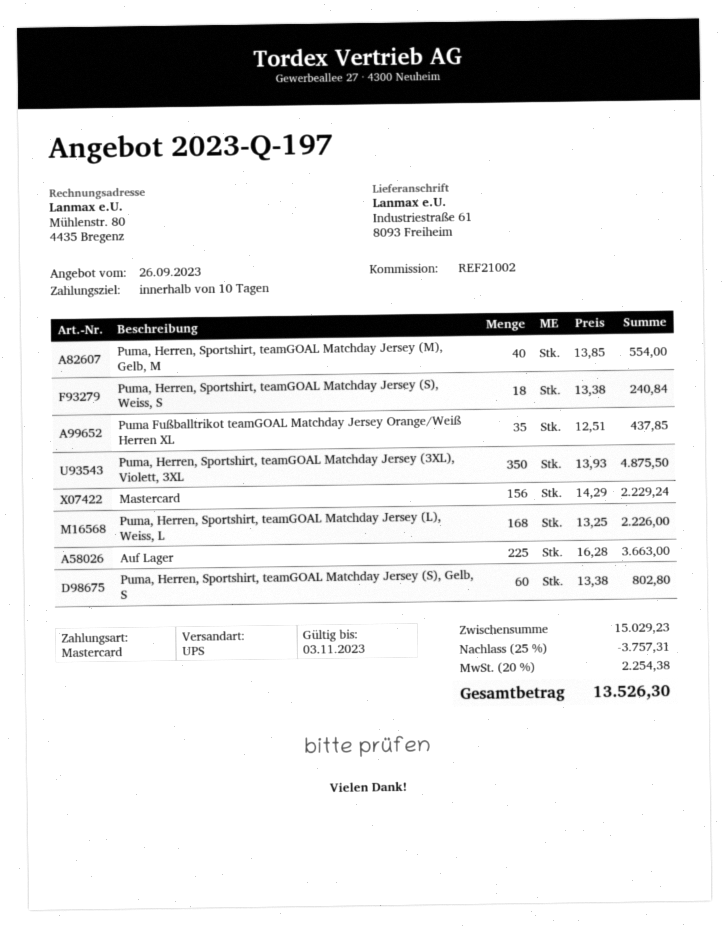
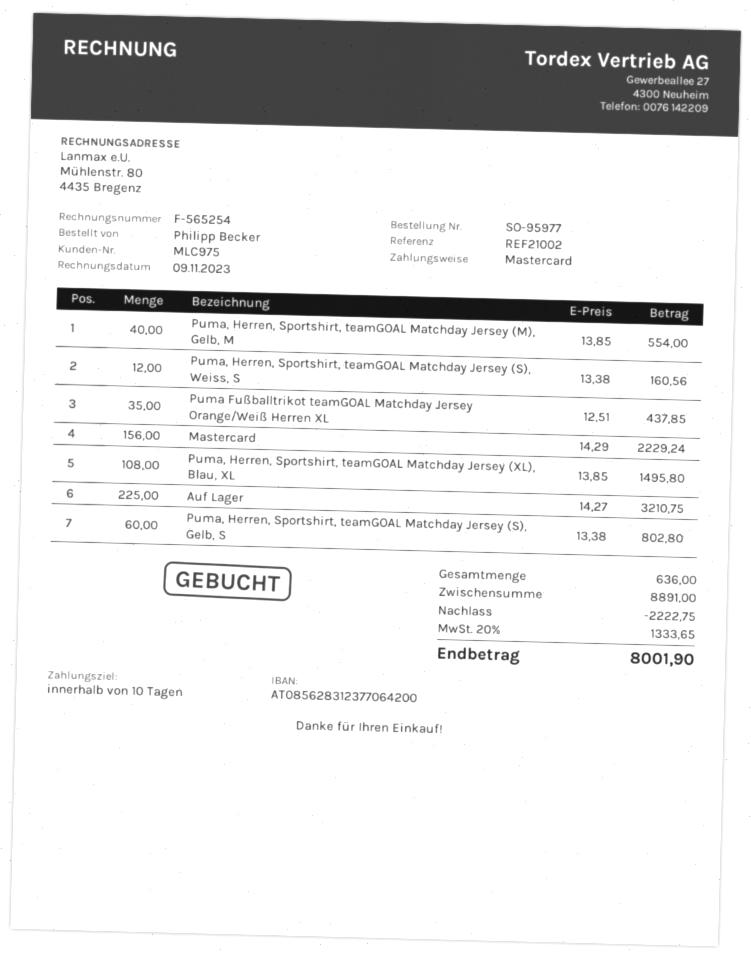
Puma, Herren, Sportshirt, teamGOAL Matchday Jersey (S), Weiss, S: 18 x 13.38 = 240.84 -> 12 x 13.38 = 160.56
Puma, Herren, Sportshirt, teamGOAL Matchday Jersey (3XL), Violett, 3XL: 350 x 13.93 = 4875.50 -> none
Puma, Herren, Sportshirt, teamGOAL Matchday Jersey (L), Weiss, L: 168 x 13.25 = 2226.00 -> none
Auf Lager: 225 x 16.28 = 3663.00 -> 225 x 14.27 = 3210.75
Puma, Herren, Sportshirt, teamGOAL Matchday Jersey (XL), Blau, XL: none -> 108 x 13.85 = 1495.80
subtotal: 15029.23 -> 8891.00
discount: 3757.31 -> 2222.75
tax: 20% = 2254.38 -> 20% = 1333.65
total: 13526.30 -> 8001.90

